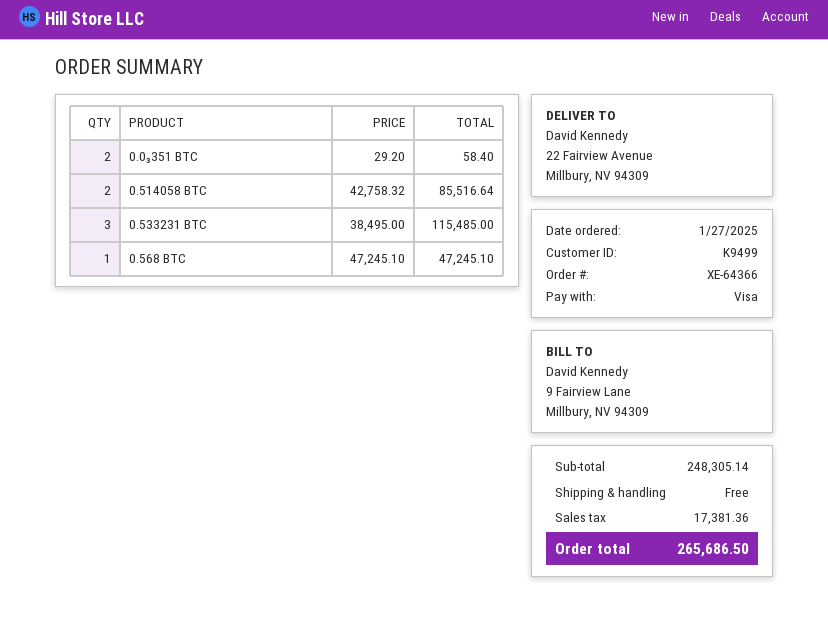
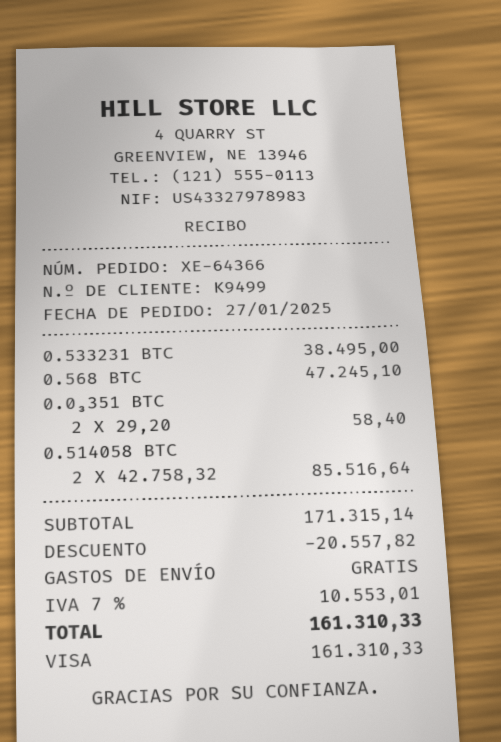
0.533231 BTC: 3 x 38495.00 = 115485.00 -> 1 x 38495.00 = 38495.00
subtotal: 248305.14 -> 171315.14
discount: none -> 20557.82
tax: 17381.36 -> 10553.01
total: 265686.50 -> 161310.33

